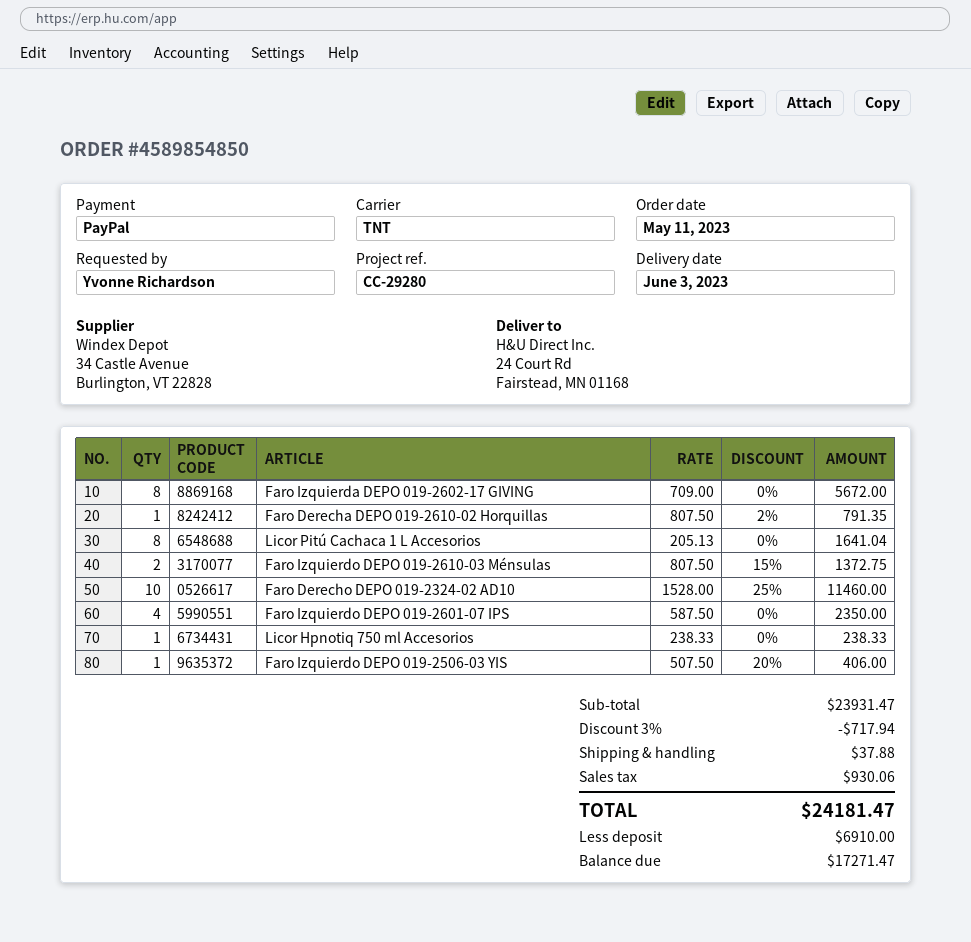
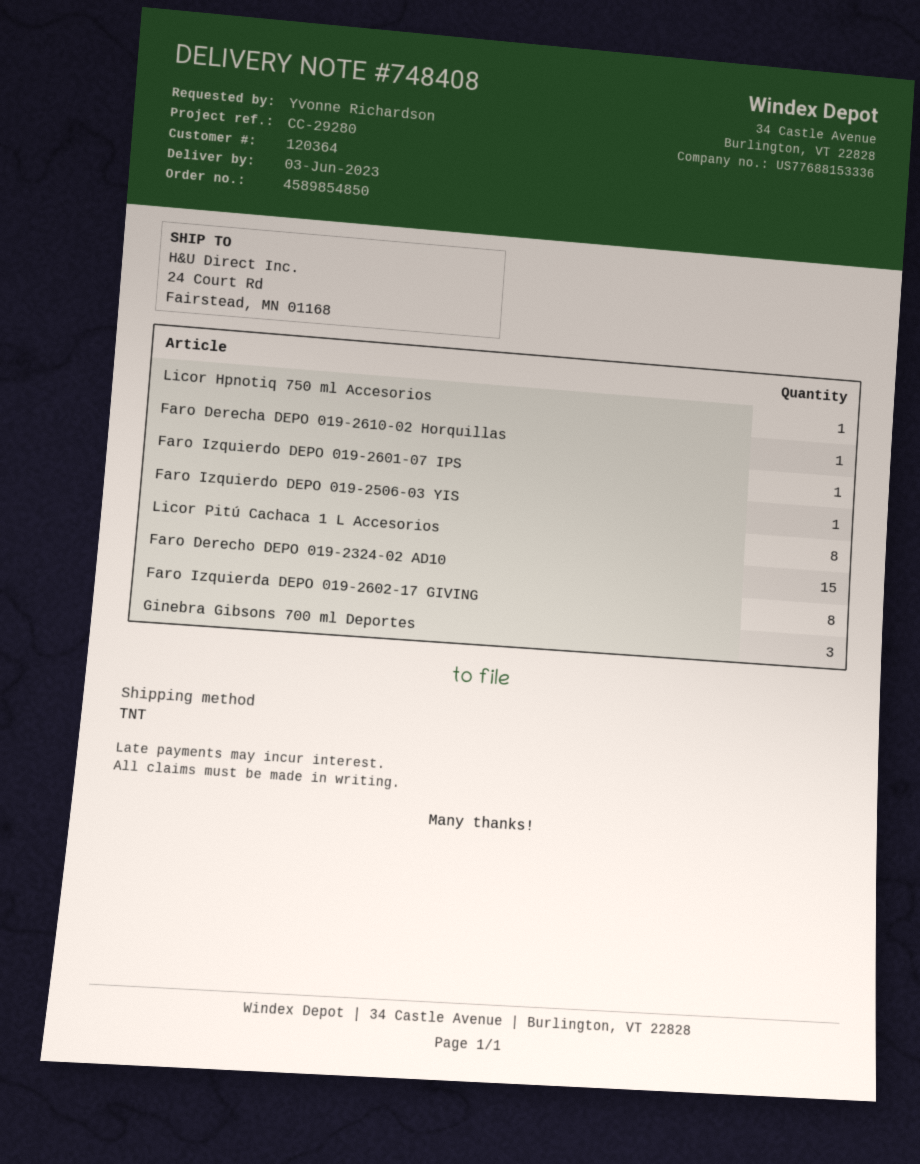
Faro Izquierdo DEPO 019-2610-03 Ménsulas: 2 -> none
Faro Derecho DEPO 019-2324-02 AD10: 10 -> 15
Faro Izquierdo DEPO 019-2601-07 IPS: 4 -> 1
Ginebra Gibsons 700 ml Deportes: none -> 3

